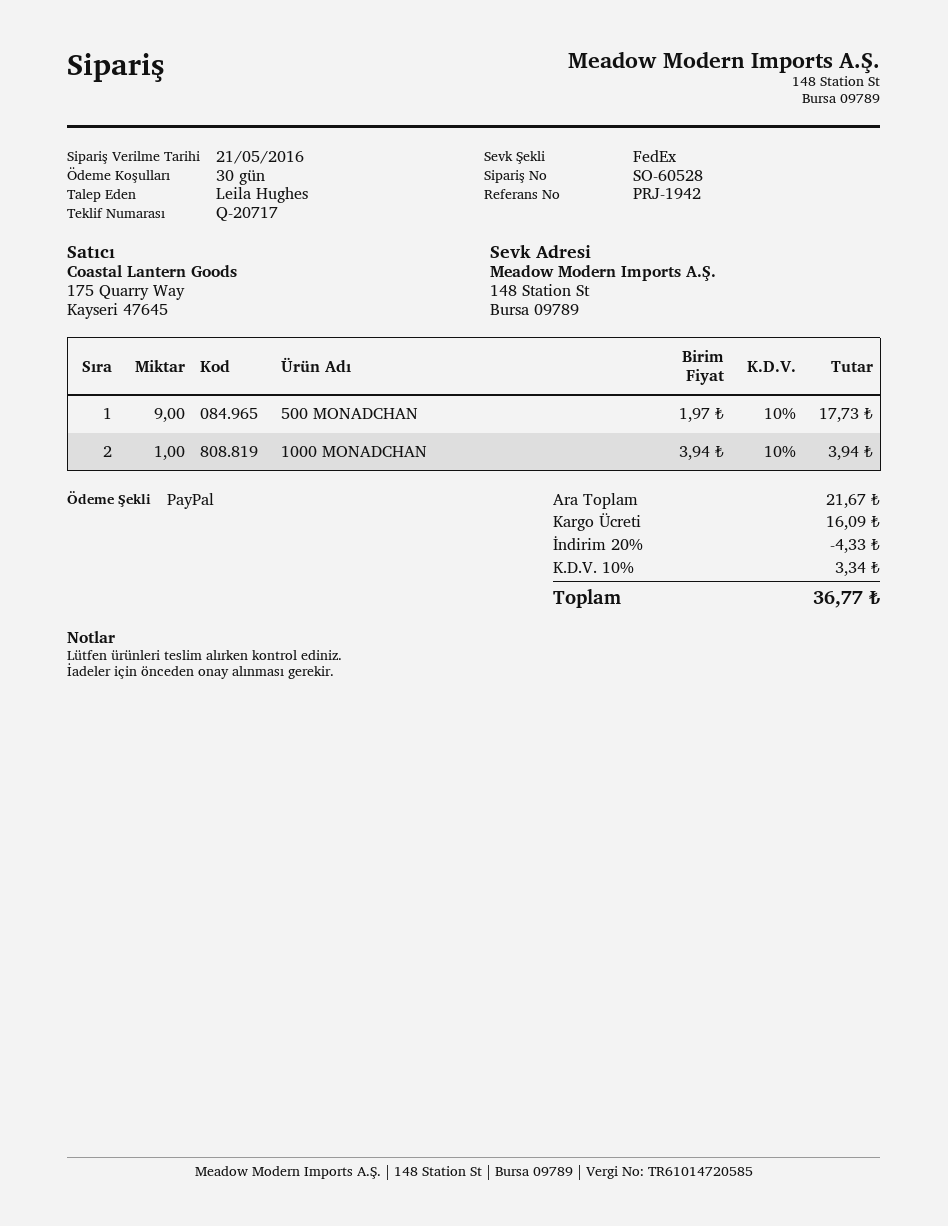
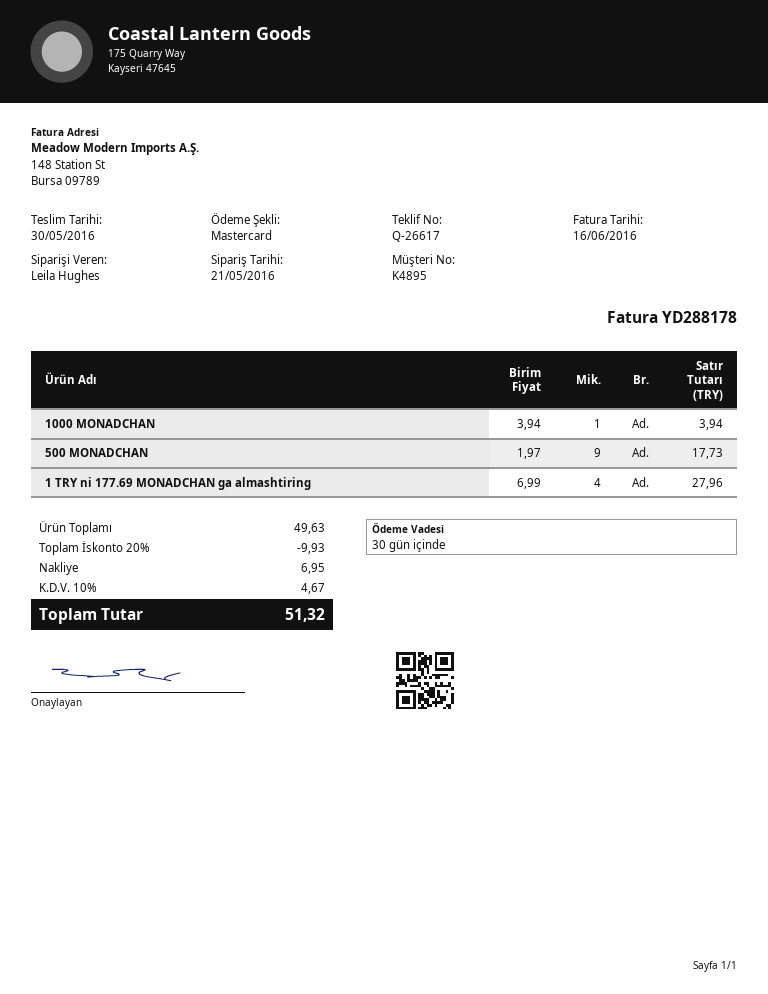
quote number: Q-20717 -> Q-26617
payment method: PayPal -> Mastercard
1 TRY ni 177.69 MONADCHAN ga almashtiring: none -> 4 x 6.99 = 27.96
subtotal: 21.67 -> 49.63
discount: 20% = 4.33 -> 20% = 9.93
shipping: 16.09 -> 6.95
tax: 10% = 3.34 -> 10% = 4.67
total: 36.77 -> 51.32

